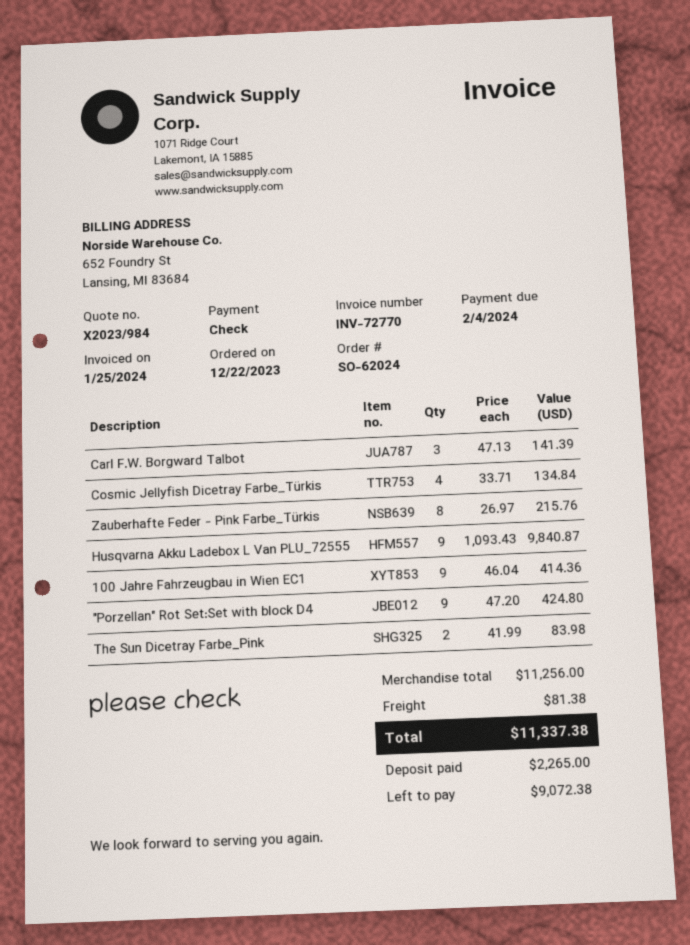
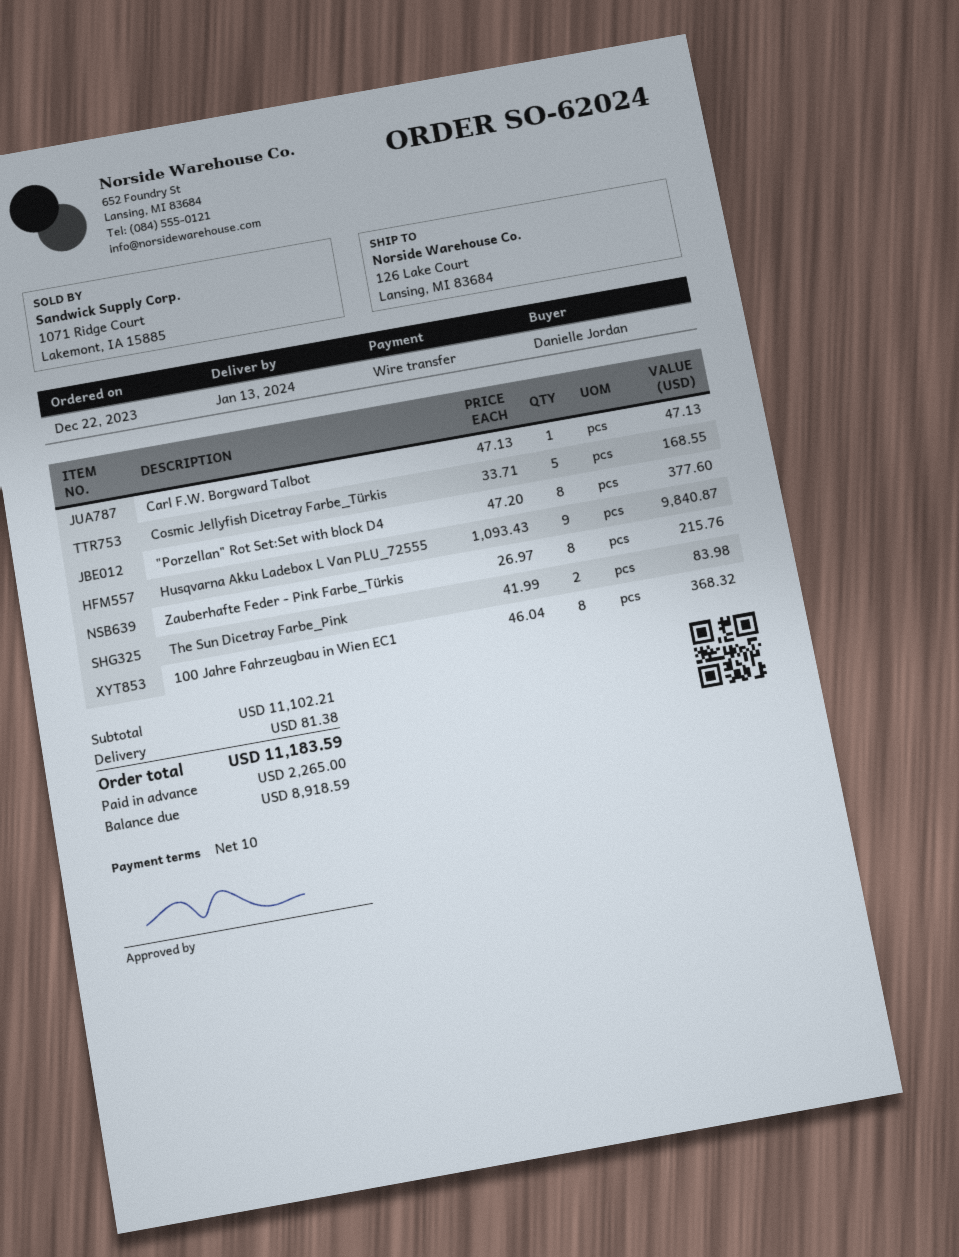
payment method: cheque -> bank transfer
Carl F.W. Borgward Talbot: 3 x 47.13 = 141.39 -> 1 x 47.13 = 47.13
Cosmic Jellyfish Dicetray Farbe_Türkis: 4 x 33.71 = 134.84 -> 5 x 33.71 = 168.55
100 Jahre Fahrzeugbau in Wien EC1: 9 x 46.04 = 414.36 -> 8 x 46.04 = 368.32
"Porzellan" Rot Set:Set with block D4: 9 x 47.20 = 424.80 -> 8 x 47.20 = 377.60
subtotal: 11256.00 -> 11102.21
total: 11337.38 -> 11183.59
balance: 9072.38 -> 8918.59

